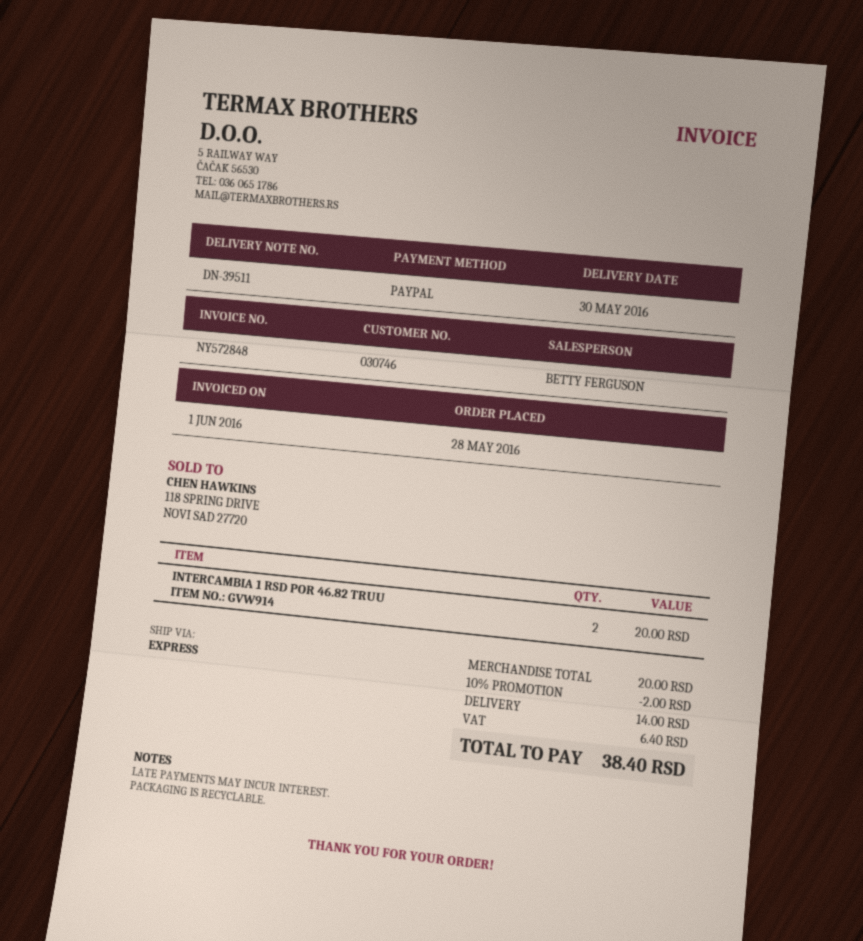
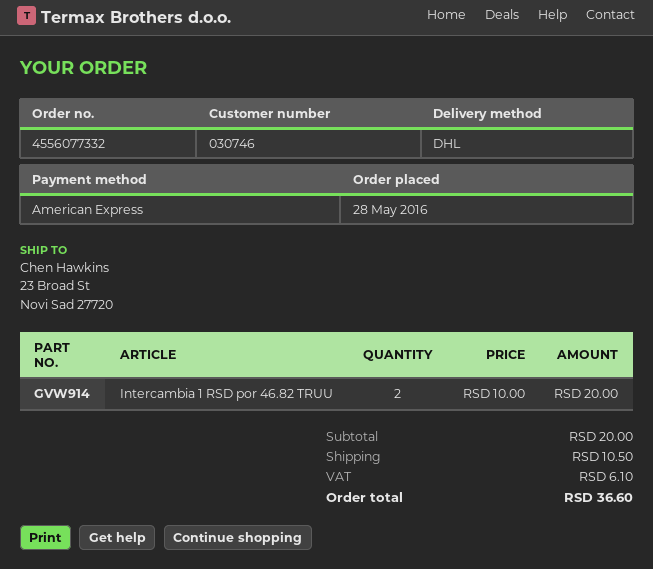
payment method: PayPal -> American Express
shipping method: express -> DHL
discount: 10% = 2.00 -> none
shipping: 14.00 -> 10.50
tax: 6.40 -> 6.10
total: 38.40 -> 36.60

